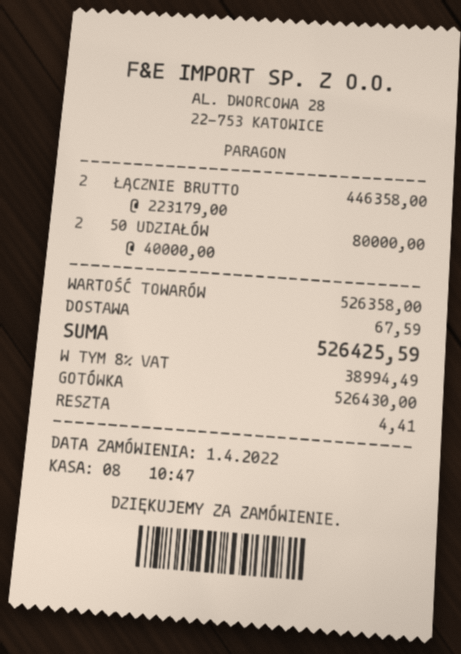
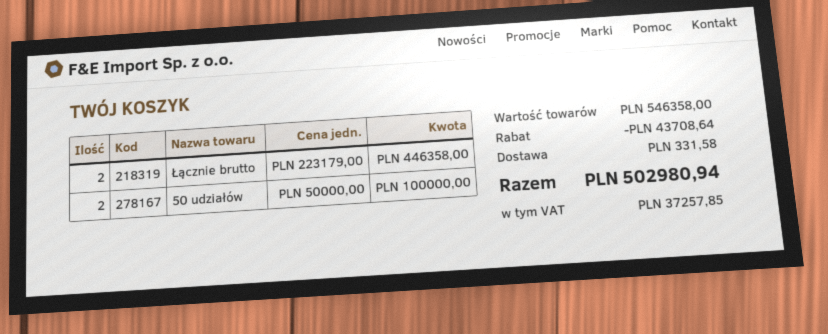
50 UDZIAŁÓW: 2 x 40000.00 = 80000.00 -> 2 x 50000.00 = 100000.00
subtotal: 526358.00 -> 546358.00
discount: none -> 43708.64
shipping: 67.59 -> 331.58
tax: 38994.49 -> 37257.85
total: 526425.59 -> 502980.94

